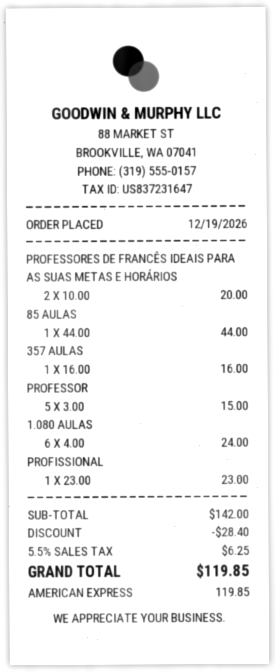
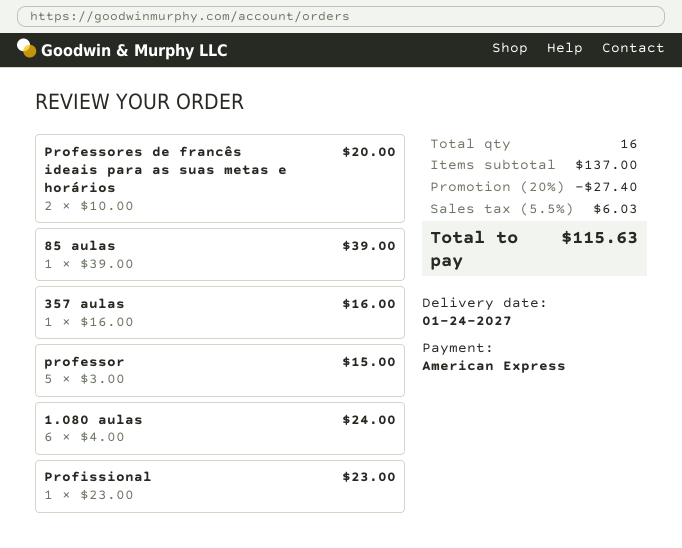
85 AULAS: 1 x 44.00 = 44.00 -> 1 x 39.00 = 39.00
subtotal: 142.00 -> 137.00
discount: 28.40 -> 27.40
tax: 5.5% = 6.25 -> 5.5% = 6.03
total: 119.85 -> 115.63

